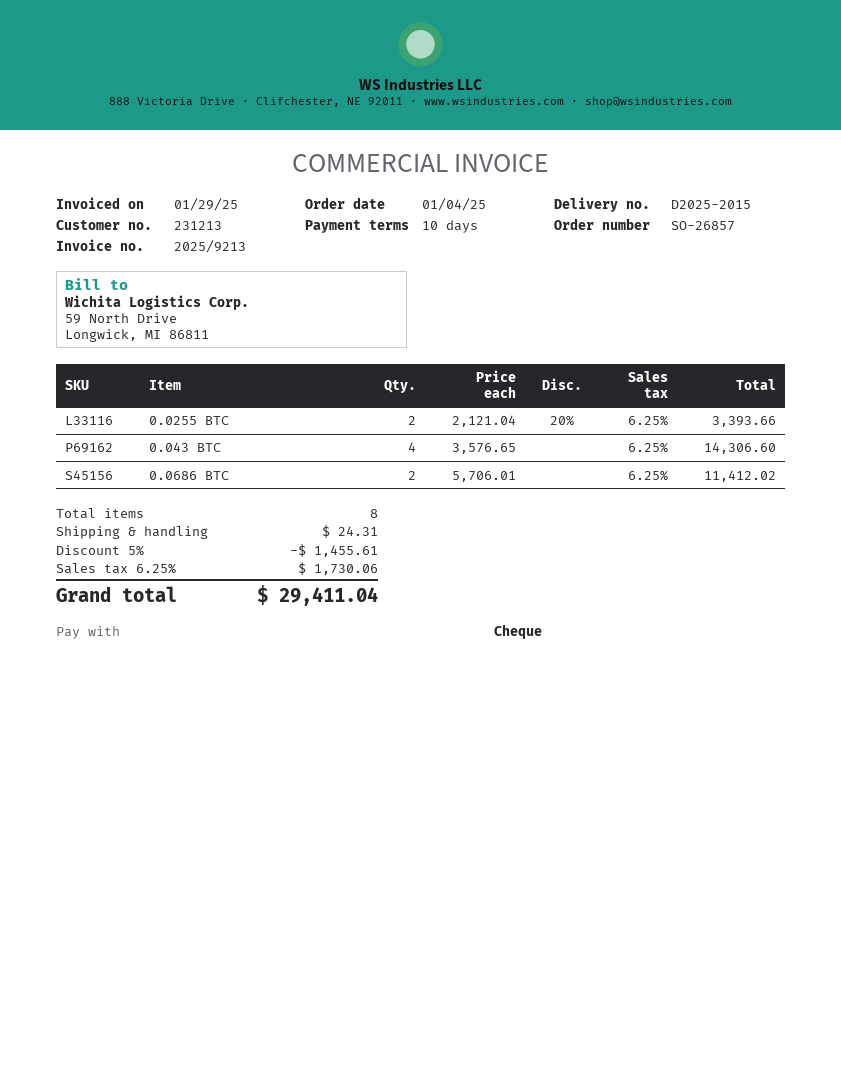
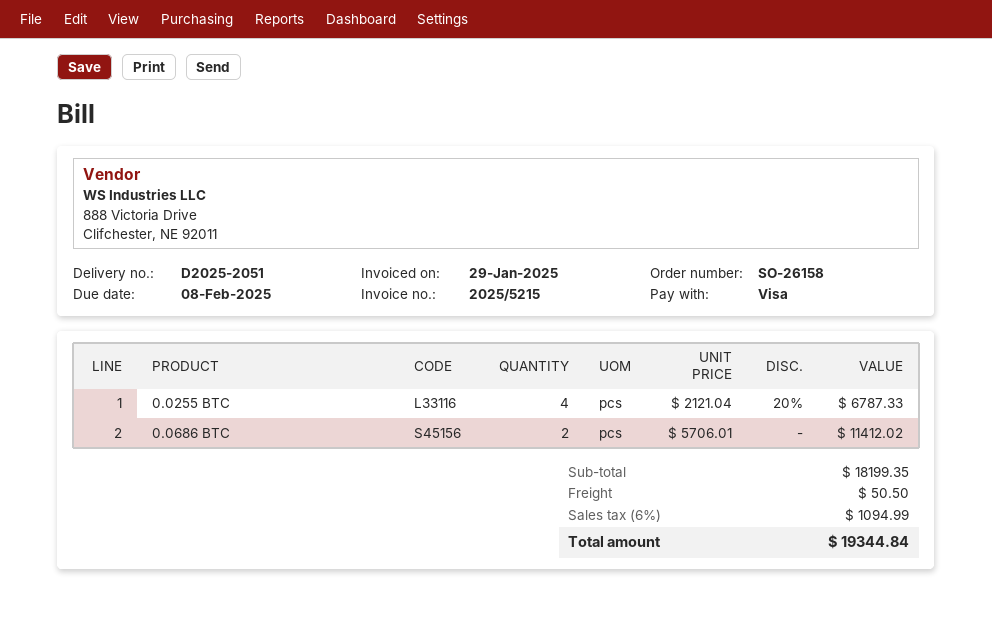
order number: SO-26857 -> SO-26158
delivery note number: D2025-2015 -> D2025-2051
invoice number: 2025/9213 -> 2025/5215
payment method: cheque -> Visa
0.0255 BTC: 2 x 2121.04 - 20% = 3393.66 -> 4 x 2121.04 - 20% = 6787.33
0.043 BTC: 4 x 3576.65 = 14306.60 -> none
discount: 5% = 1455.61 -> none
shipping: 24.31 -> 50.50
tax: 6.25% = 1730.06 -> 6% = 1094.99
total: 29411.04 -> 19344.84

